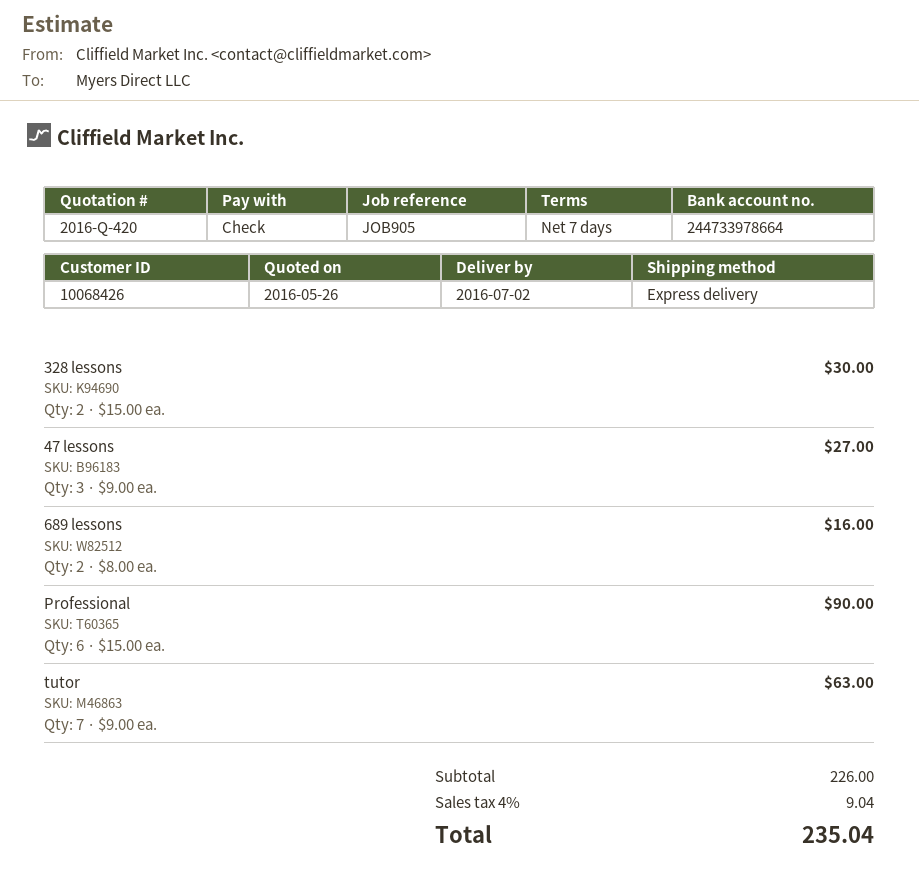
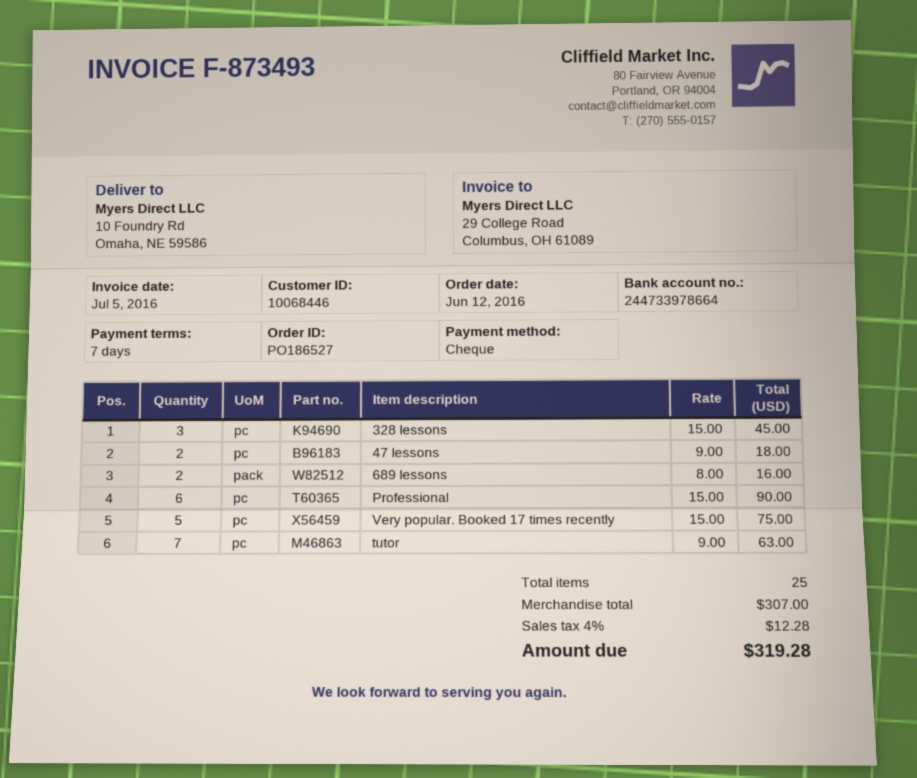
customer number: 10068426 -> 10068446
328 lessons: 2 x 15.00 = 30.00 -> 3 x 15.00 = 45.00
47 lessons: 3 x 9.00 = 27.00 -> 2 x 9.00 = 18.00
Very popular. Booked 17 times recently: none -> 5 x 15.00 = 75.00
subtotal: 226.00 -> 307.00
tax: 4% = 9.04 -> 4% = 12.28
total: 235.04 -> 319.28

